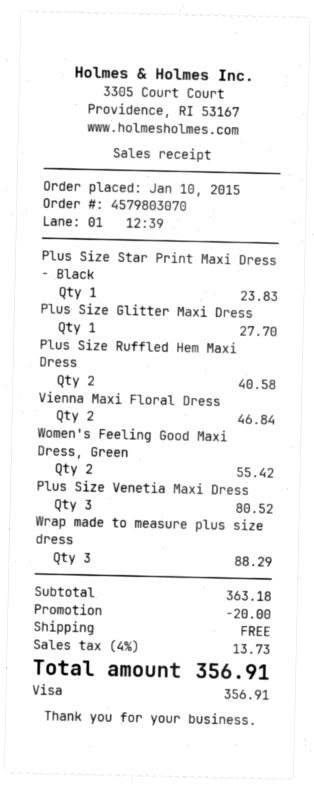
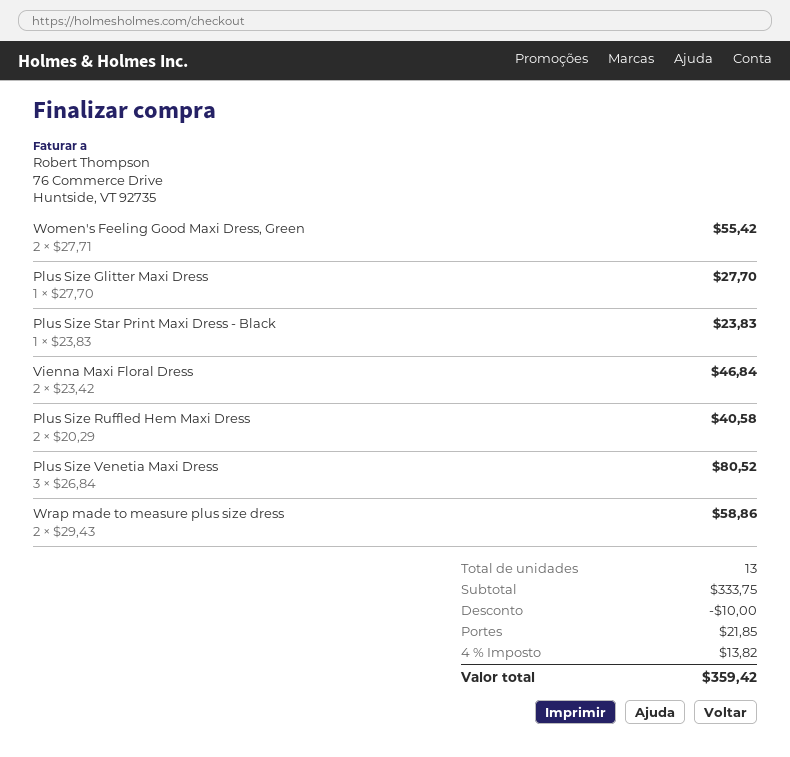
Wrap made to measure plus size dress: 3 for 88.29 -> 2 for 58.86
subtotal: 363.18 -> 333.75
discount: 20.00 -> 10.00
shipping: 0.00 -> 21.85
tax: 4% = 13.73 -> 4% = 13.82
total: 356.91 -> 359.42

